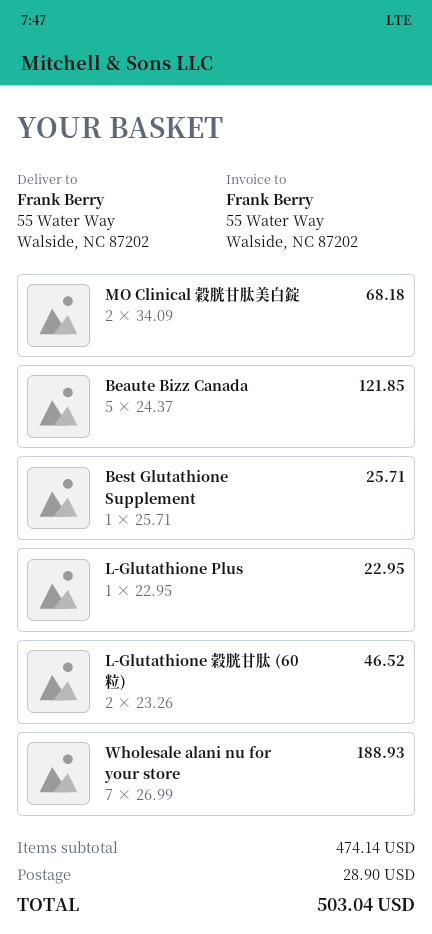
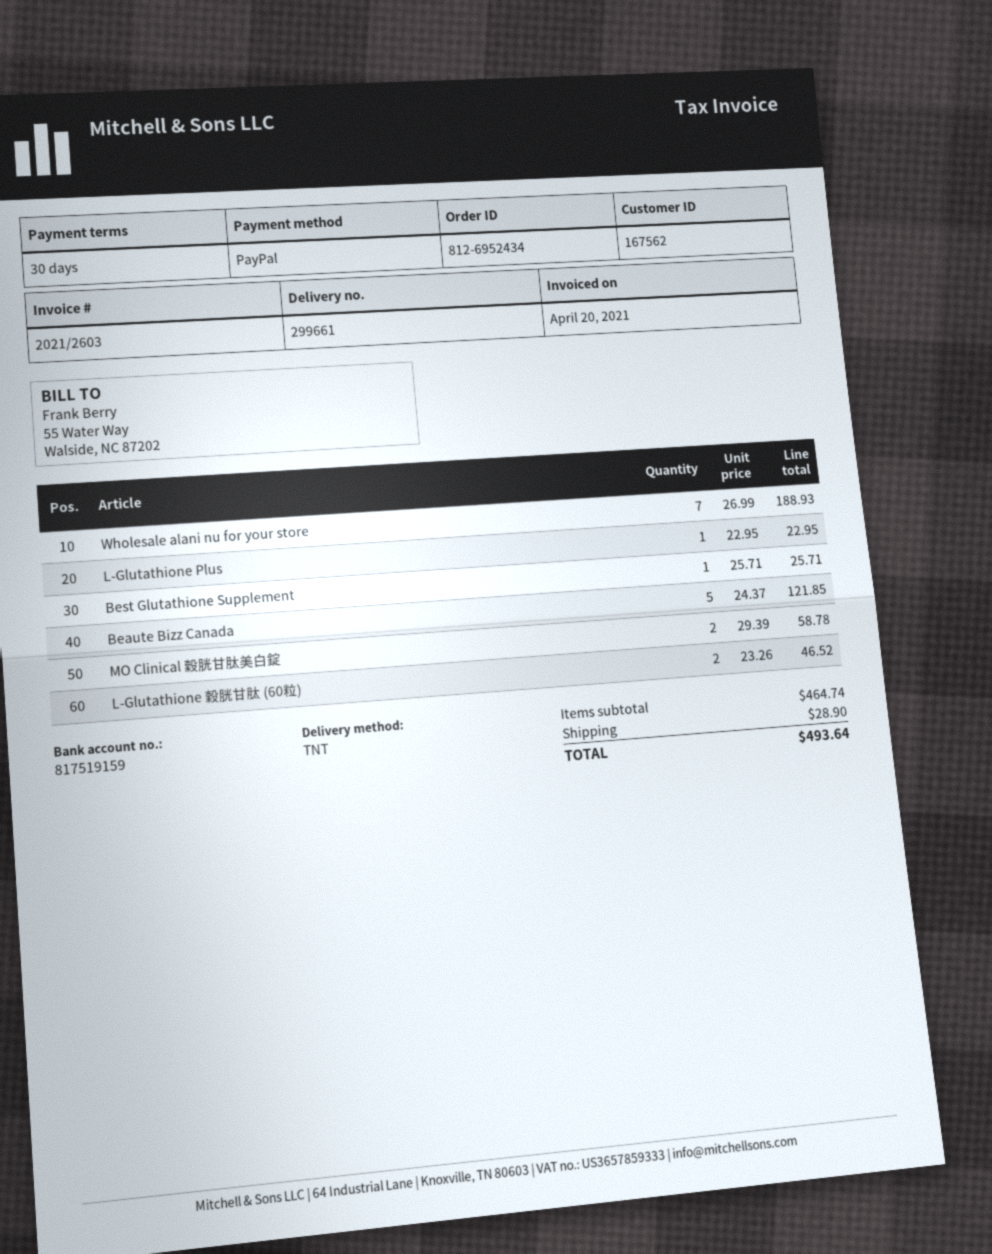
MO Clinical 穀胱甘肽美白錠: 2 x 34.09 = 68.18 -> 2 x 29.39 = 58.78
subtotal: 474.14 -> 464.74
total: 503.04 -> 493.64

